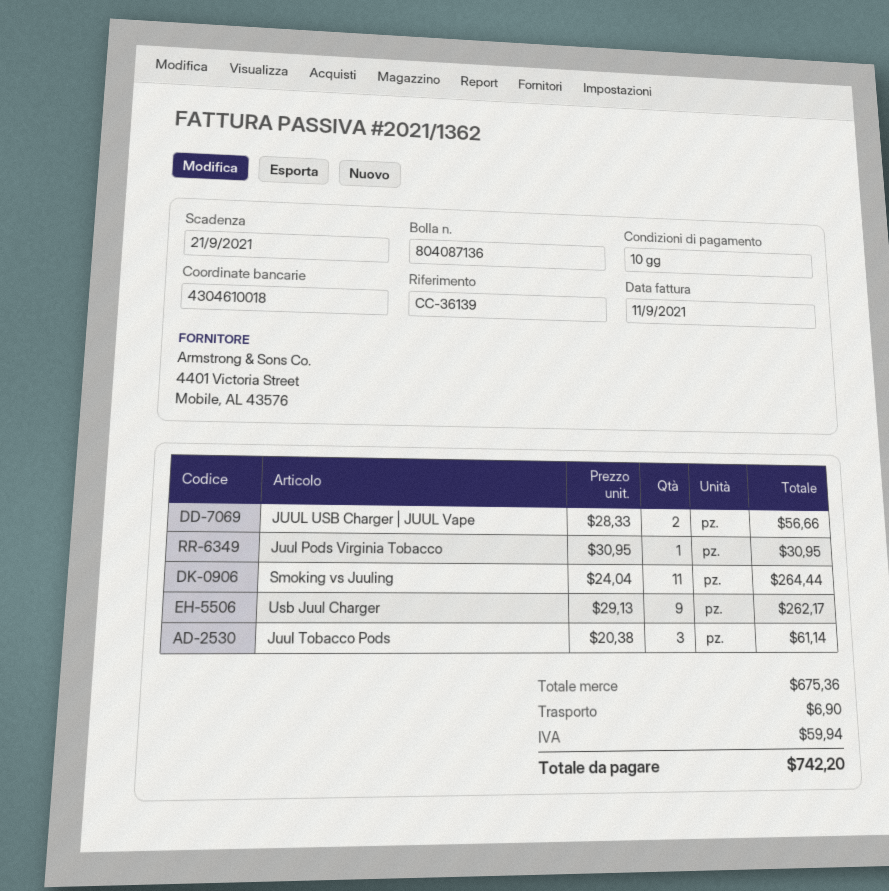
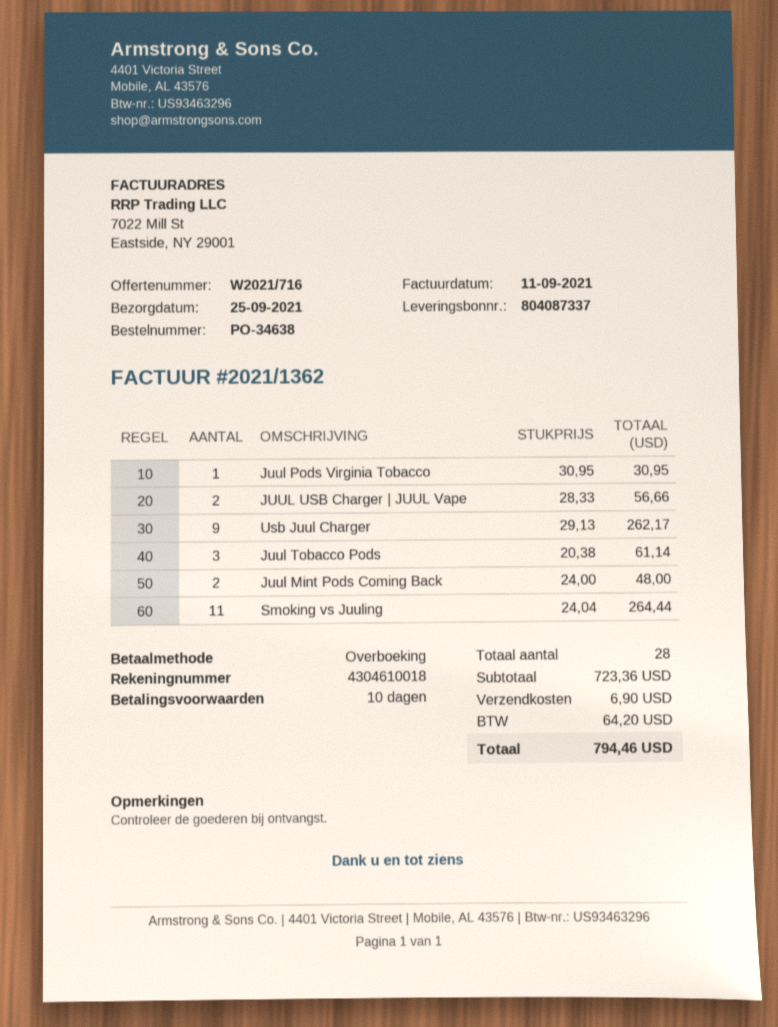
delivery note number: 804087136 -> 804087337
Juul Mint Pods Coming Back: none -> 2 x 24.00 = 48.00
subtotal: 675.36 -> 723.36
tax: 59.94 -> 64.20
total: 742.20 -> 794.46

